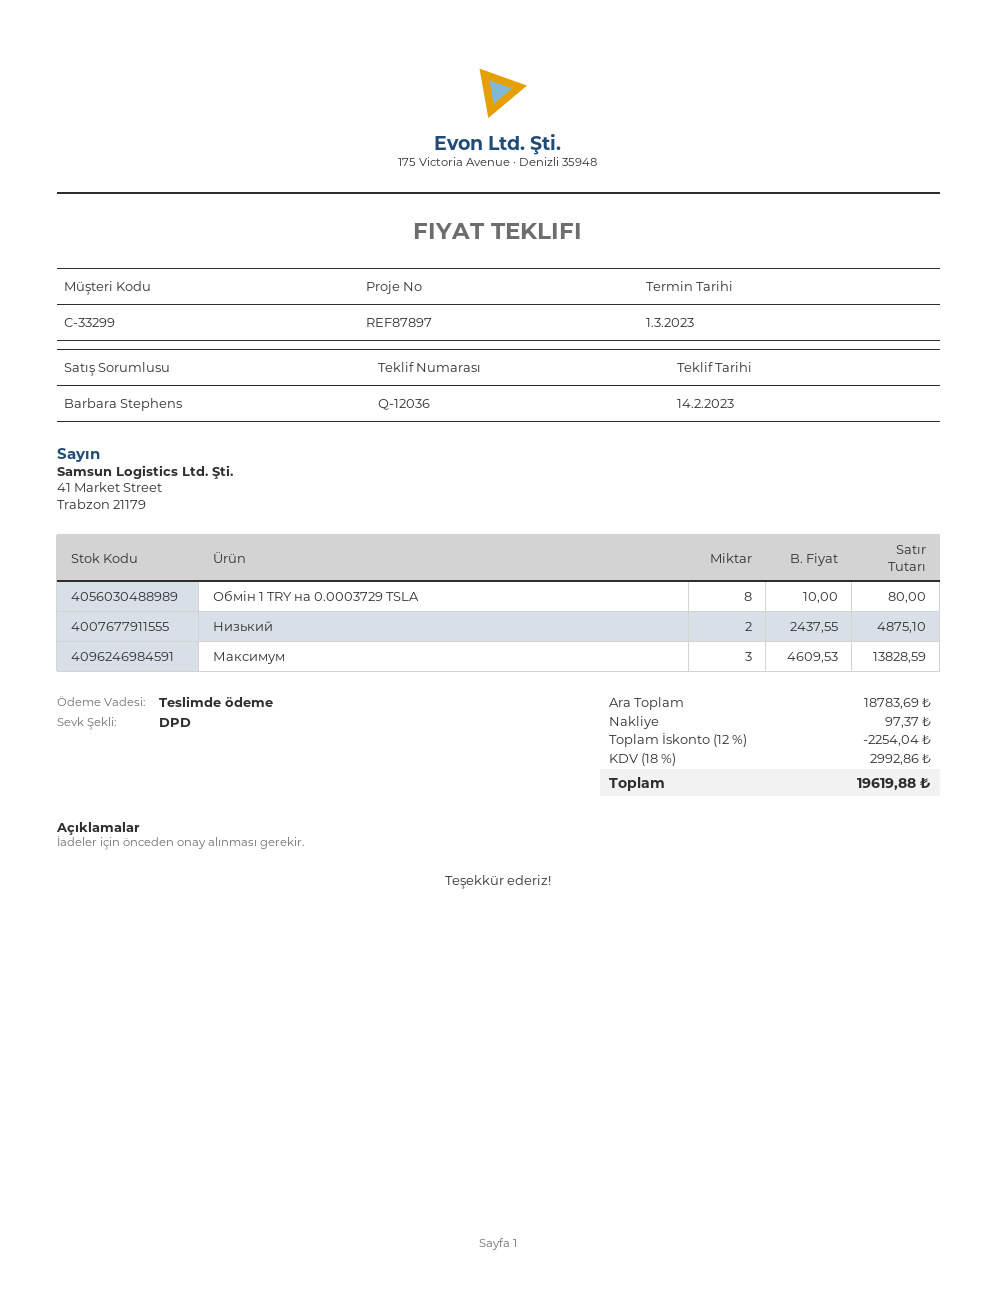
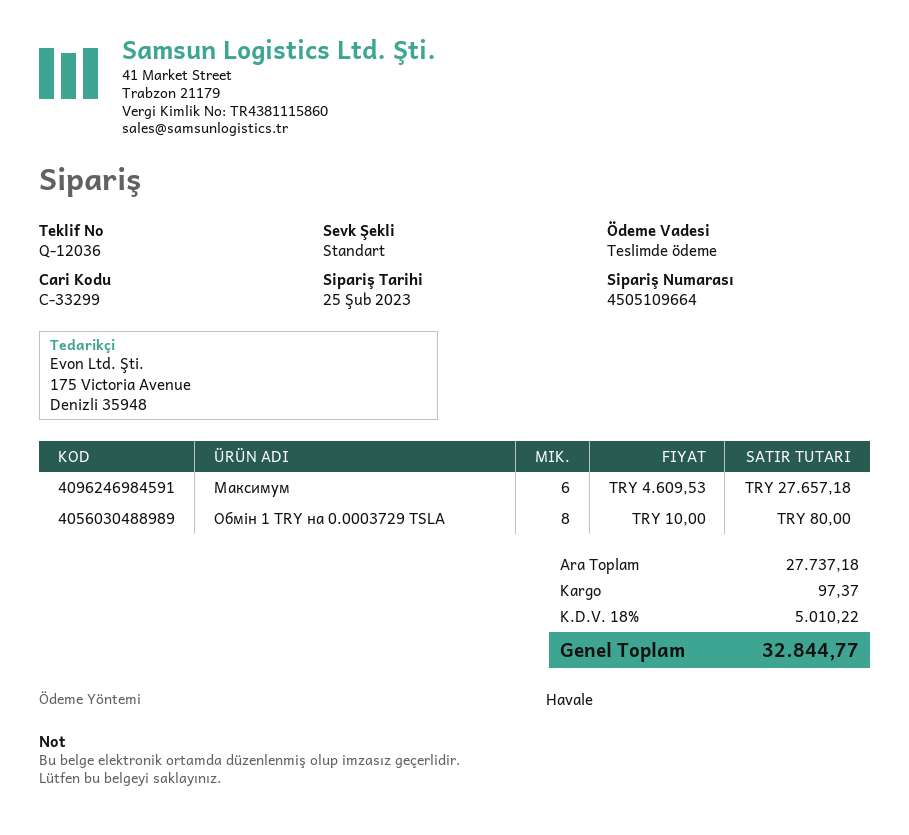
shipping method: DPD -> standard
Низький: 2 x 2437.55 = 4875.10 -> none
Максимум: 3 x 4609.53 = 13828.59 -> 6 x 4609.53 = 27657.18
subtotal: 18783.69 -> 27737.18
discount: 12% = 2254.04 -> none
tax: 18% = 2992.86 -> 18% = 5010.22
total: 19619.88 -> 32844.77

